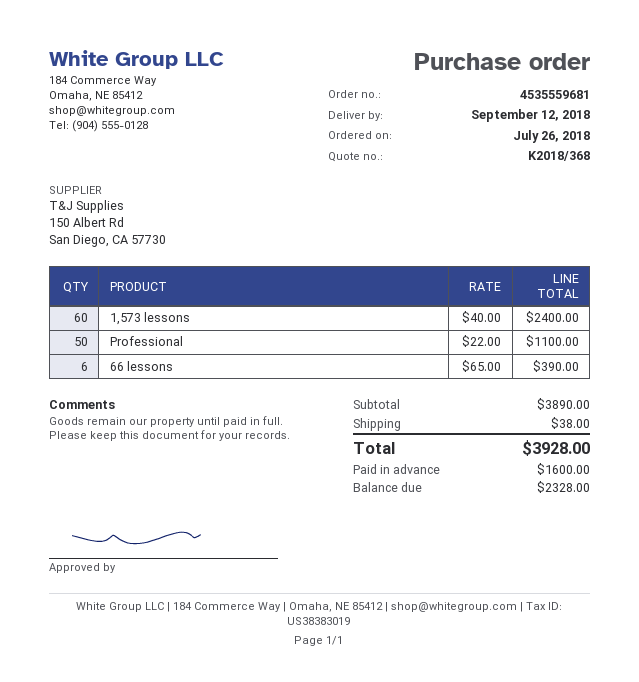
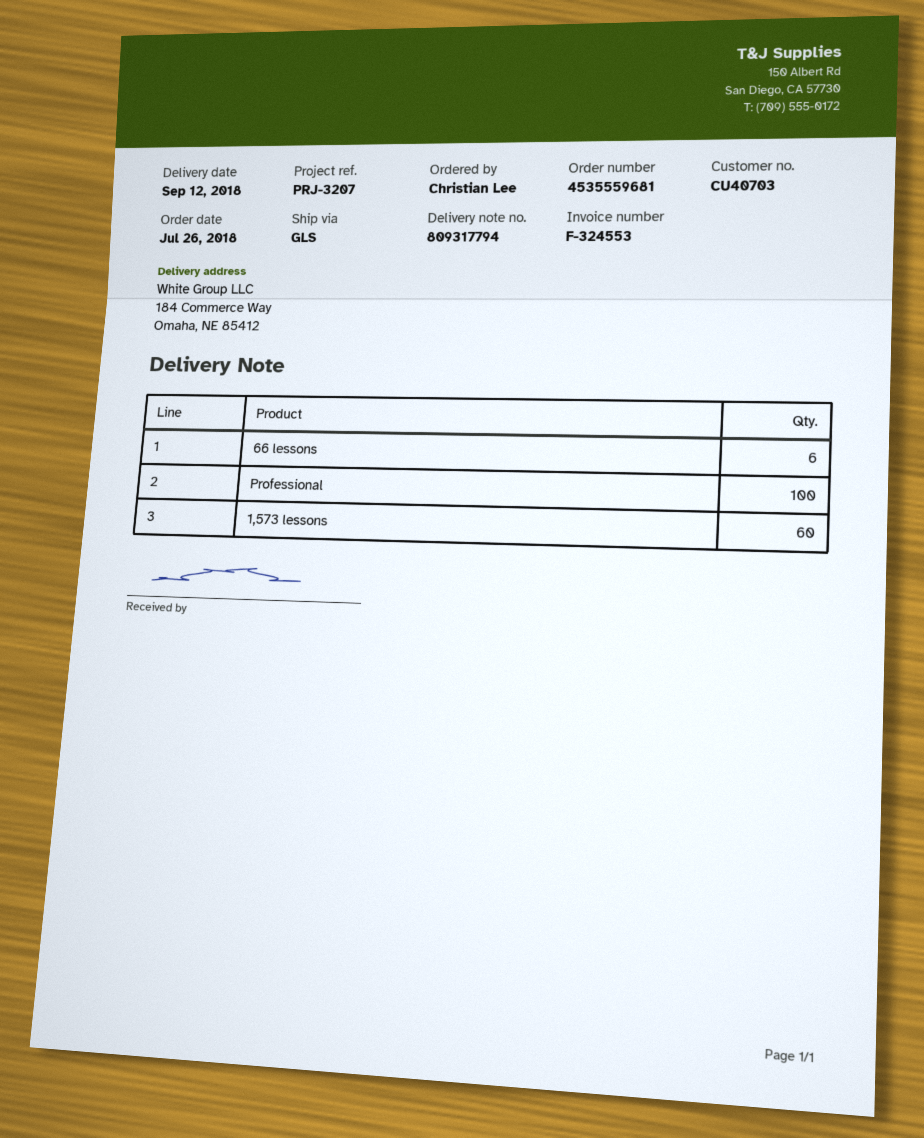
Professional: 50 -> 100

